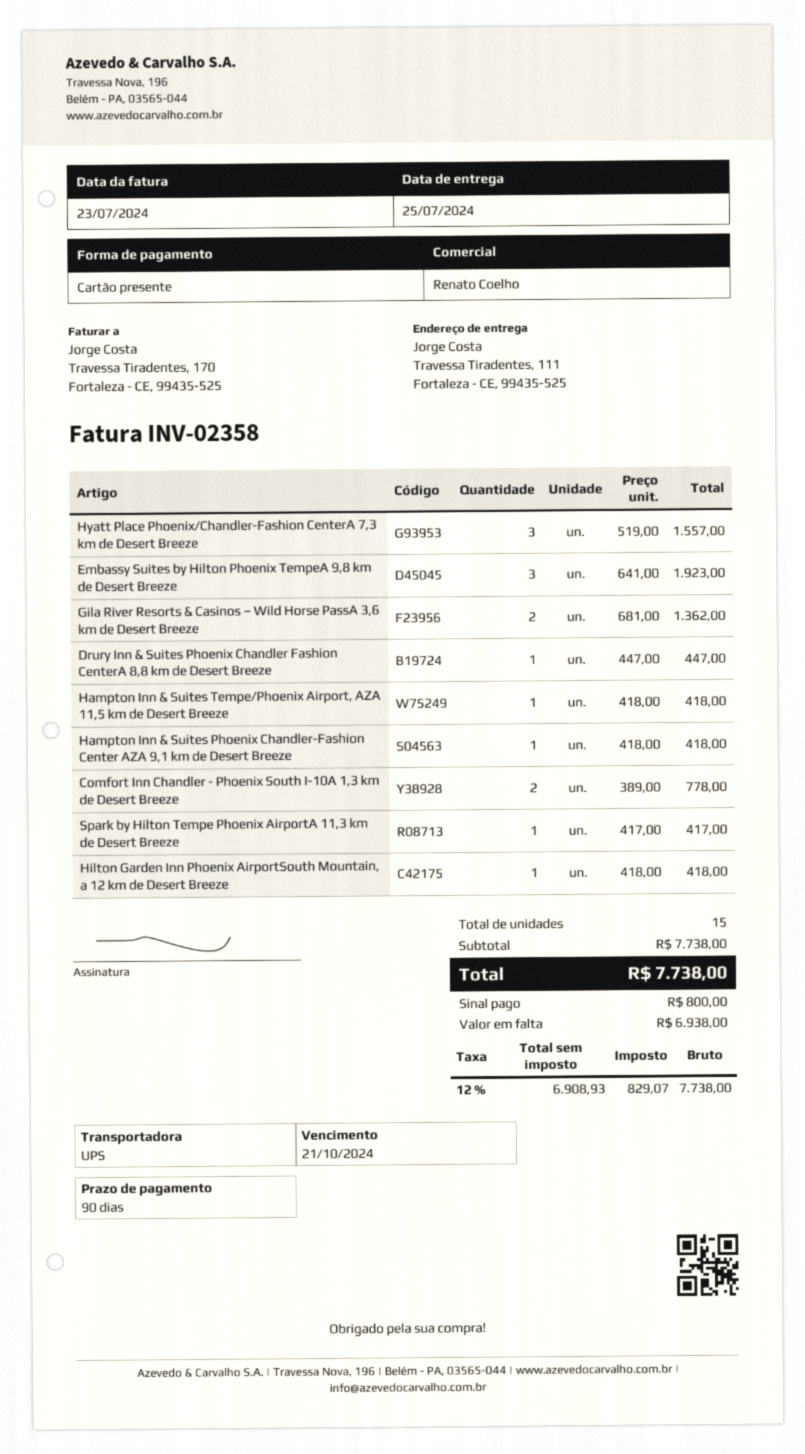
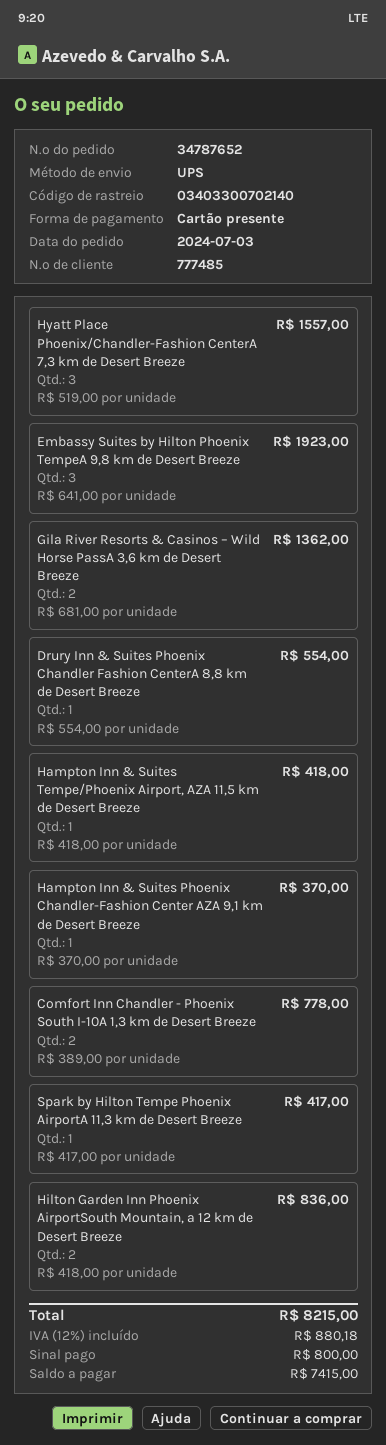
Drury Inn & Suites Phoenix Chandler Fashion CenterA 8,8 km de Desert Breeze: 1 x 447.00 = 447.00 -> 1 x 554.00 = 554.00
Hampton Inn & Suites Phoenix Chandler-Fashion Center AZA 9,1 km de Desert Breeze: 1 x 418.00 = 418.00 -> 1 x 370.00 = 370.00
Hilton Garden Inn Phoenix AirportSouth Mountain, a 12 km de Desert Breeze: 1 x 418.00 = 418.00 -> 2 x 418.00 = 836.00
tax: 12% = 829.07 -> 12% = 880.18
total: 7738.00 -> 8215.00
balance: 6938.00 -> 7415.00

